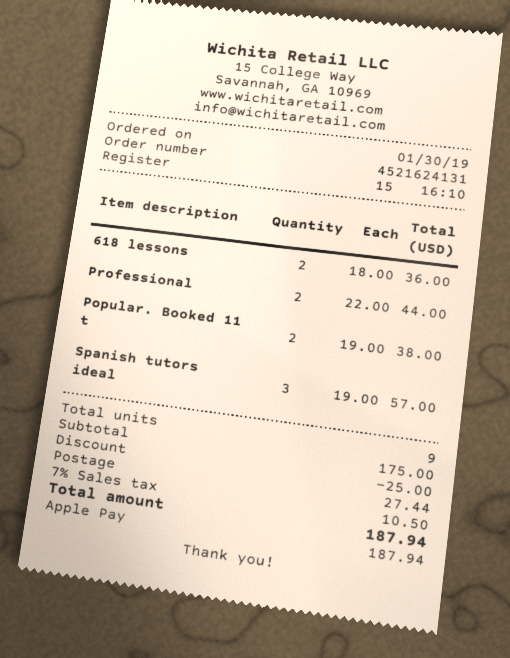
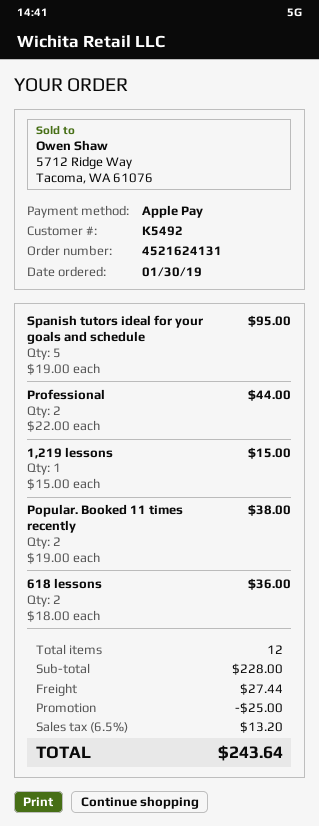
Spanish tutors ideal: 3 x 19.00 = 57.00 -> 5 x 19.00 = 95.00
1,219 lessons: none -> 1 x 15.00 = 15.00
total quantity: 9 -> 12
subtotal: 175.00 -> 228.00
tax: 7% = 10.50 -> 6.5% = 13.20
total: 187.94 -> 243.64

